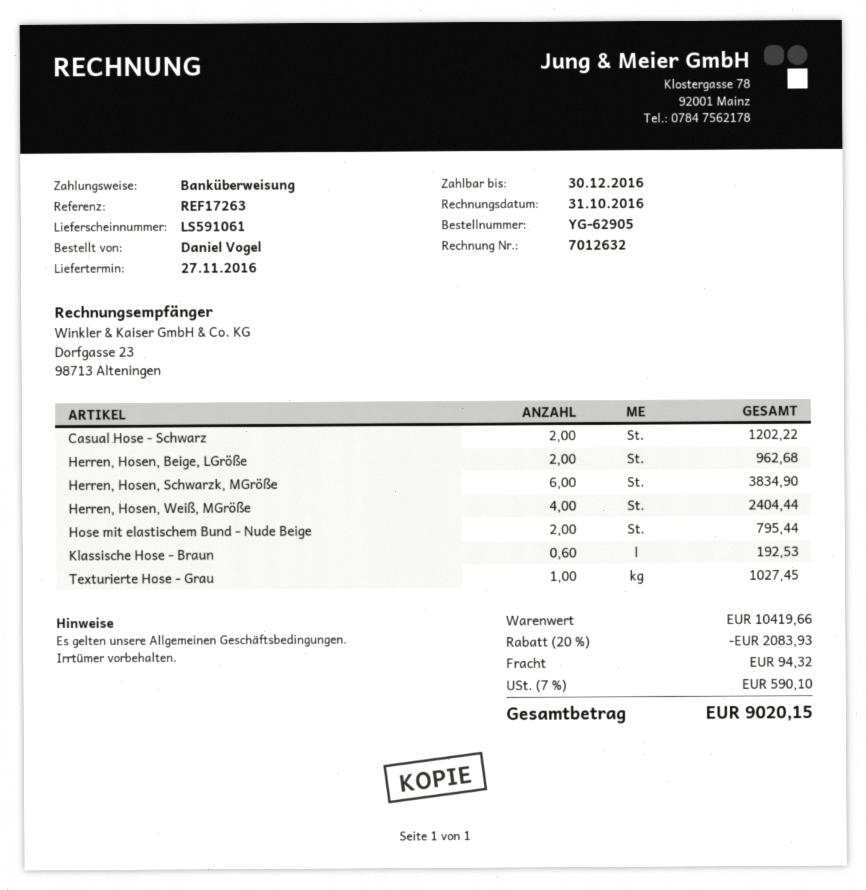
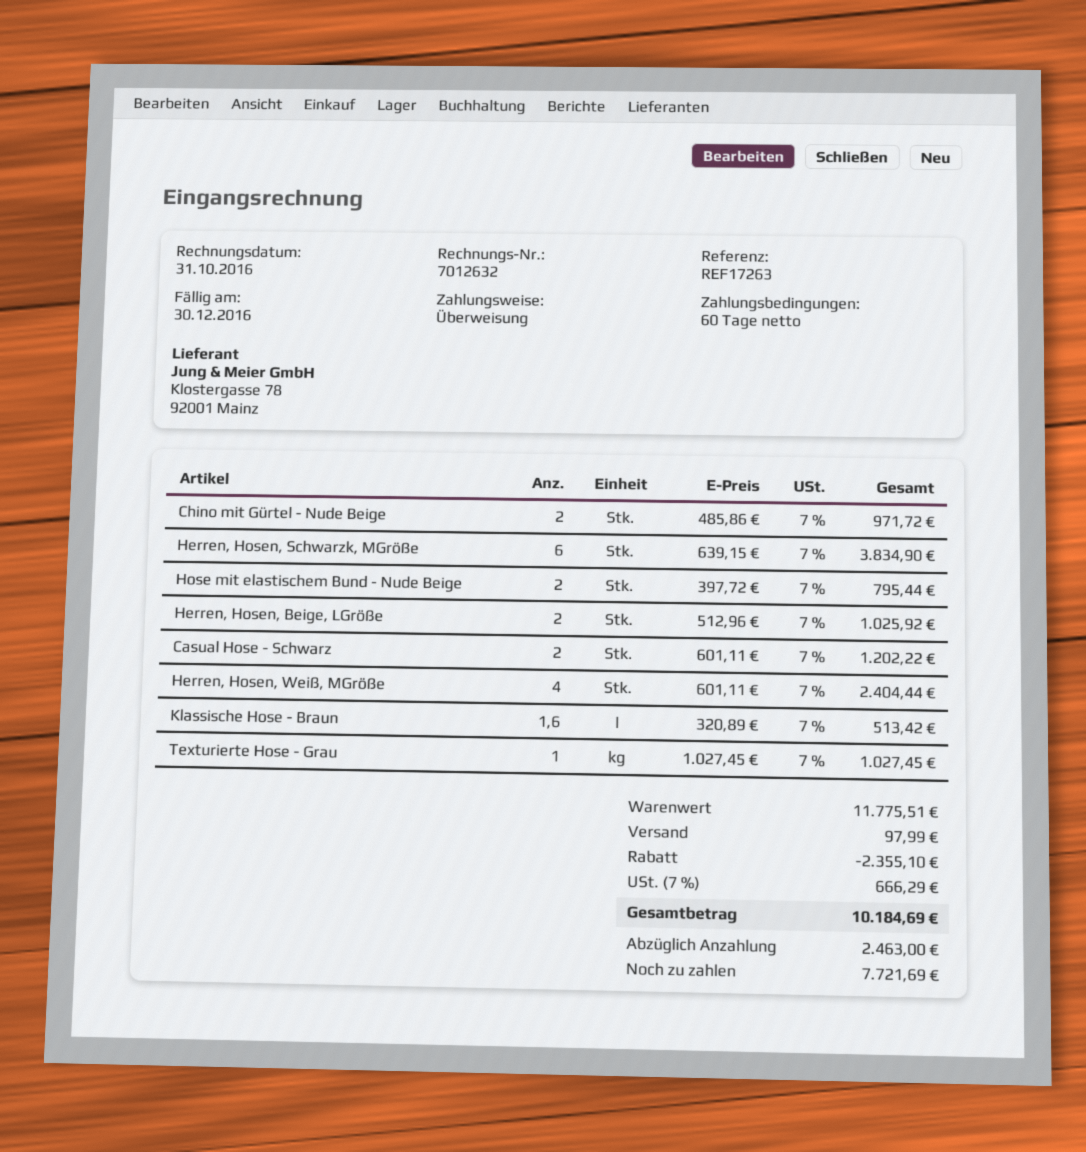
Herren, Hosen, Beige, LGröße: 2 for 962.68 -> 2 for 1025.92
Klassische Hose - Braun: 0.6 for 192.53 -> 1.6 for 513.42
Chino mit Gürtel - Nude Beige: none -> 2 for 971.72
subtotal: 10419.66 -> 11775.51
discount: 2083.93 -> 2355.10
shipping: 94.32 -> 97.99
tax: 7% = 590.10 -> 7% = 666.29
total: 9020.15 -> 10184.69

